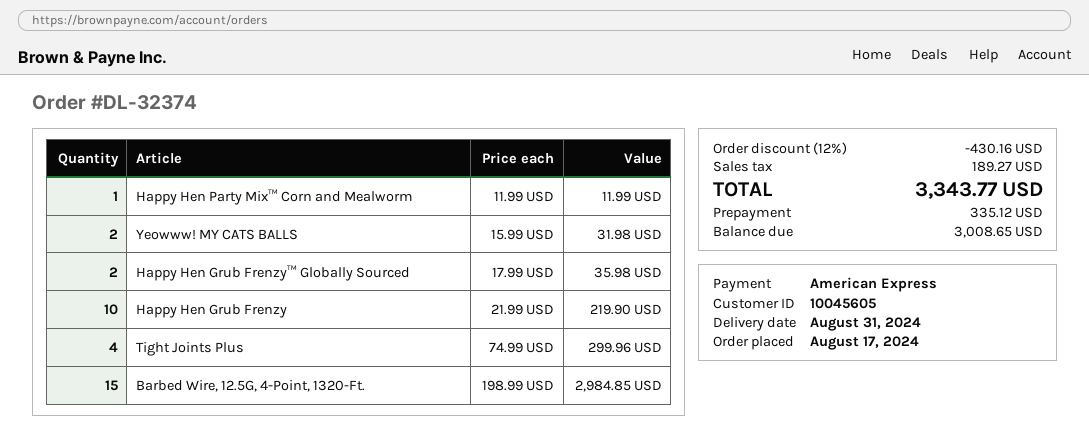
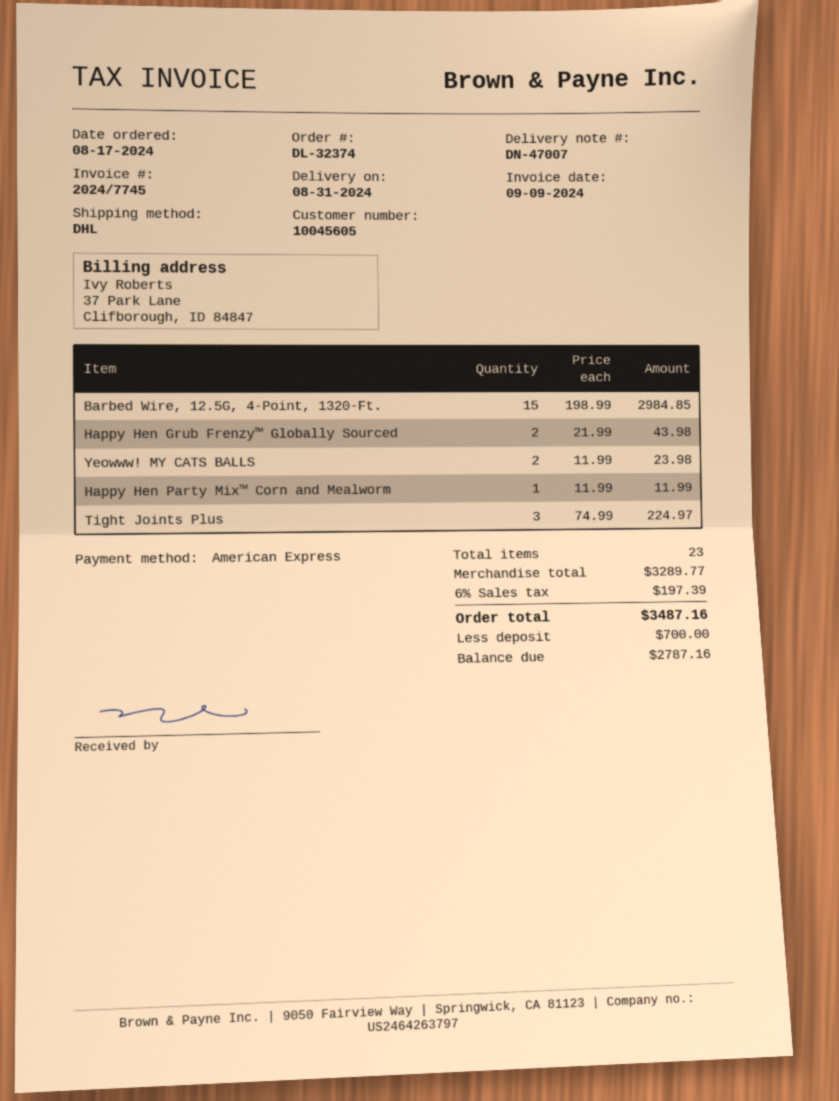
Yeowww! MY CATS BALLS: 2 x 15.99 = 31.98 -> 2 x 11.99 = 23.98
Happy Hen Grub Frenzy™ Globally Sourced: 2 x 17.99 = 35.98 -> 2 x 21.99 = 43.98
Happy Hen Grub Frenzy: 10 x 21.99 = 219.90 -> none
Tight Joints Plus: 4 x 74.99 = 299.96 -> 3 x 74.99 = 224.97
discount: 12% = 430.16 -> none
tax: 189.27 -> 197.39
total: 3343.77 -> 3487.16
deposit: 335.12 -> 700.00
balance: 3008.65 -> 2787.16

